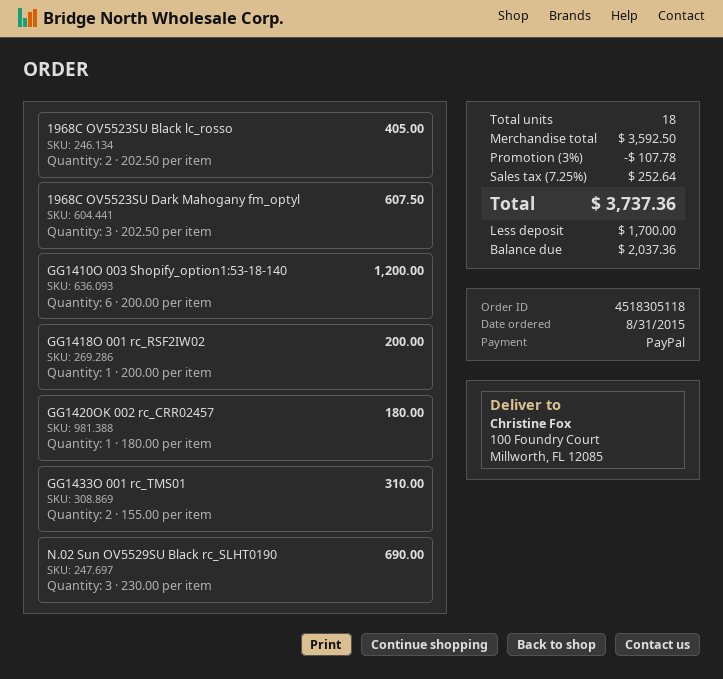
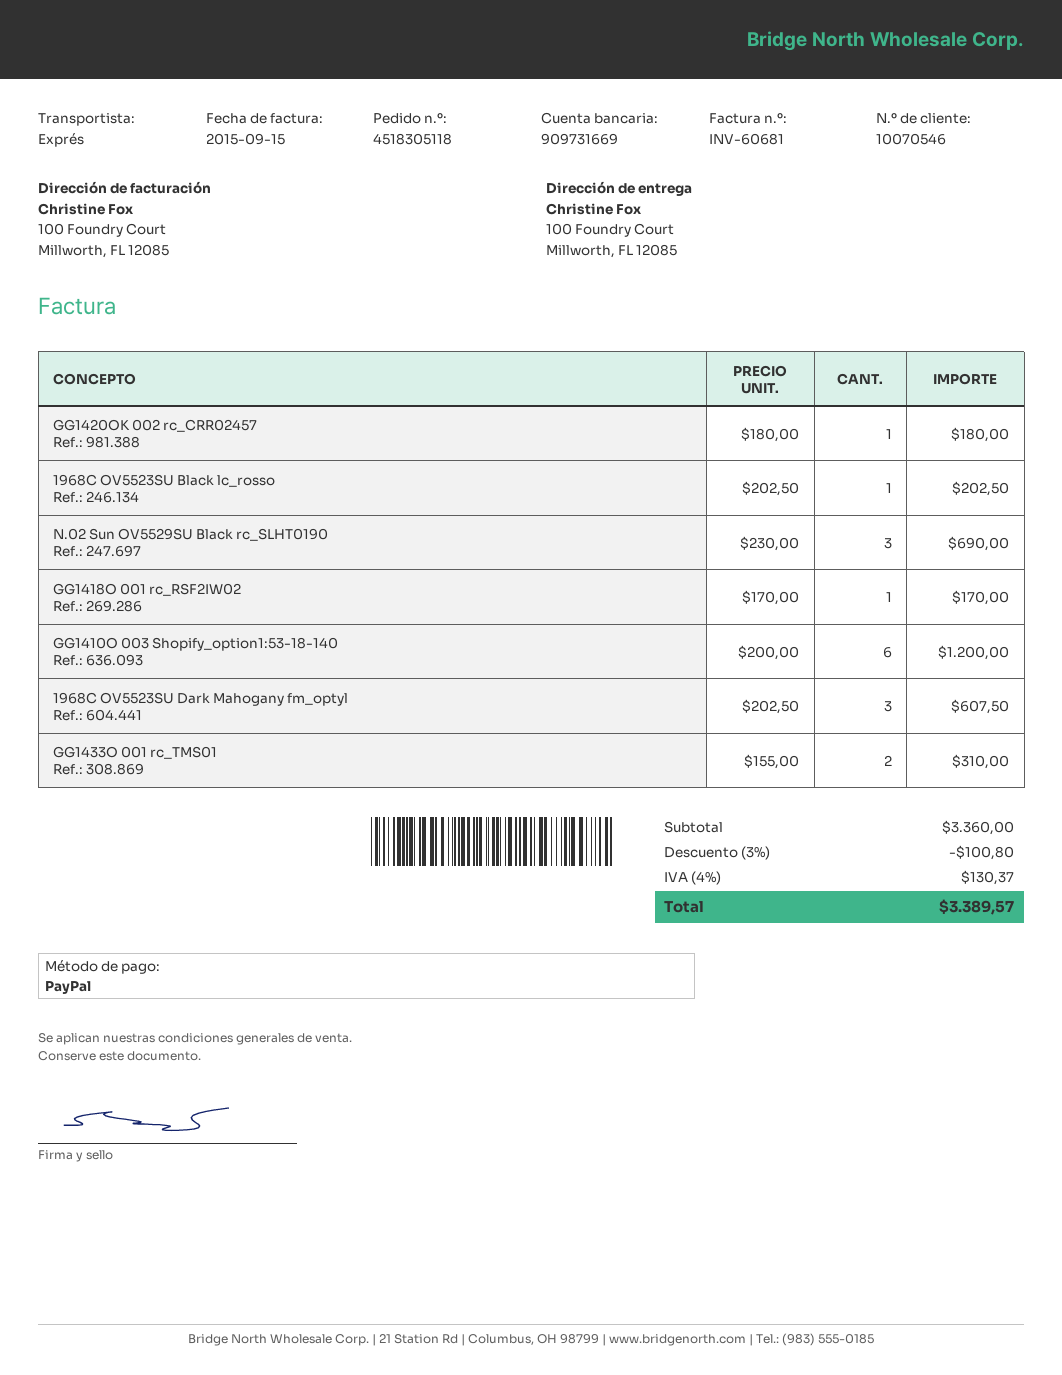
1968C OV5523SU Black lc_rosso: 2 x 202.50 = 405.00 -> 1 x 202.50 = 202.50
GG1418O 001 rc_RSF2IW02: 1 x 200.00 = 200.00 -> 1 x 170.00 = 170.00
subtotal: 3592.50 -> 3360.00
discount: 3% = 107.78 -> 3% = 100.80
tax: 7.25% = 252.64 -> 4% = 130.37
total: 3737.36 -> 3389.57

